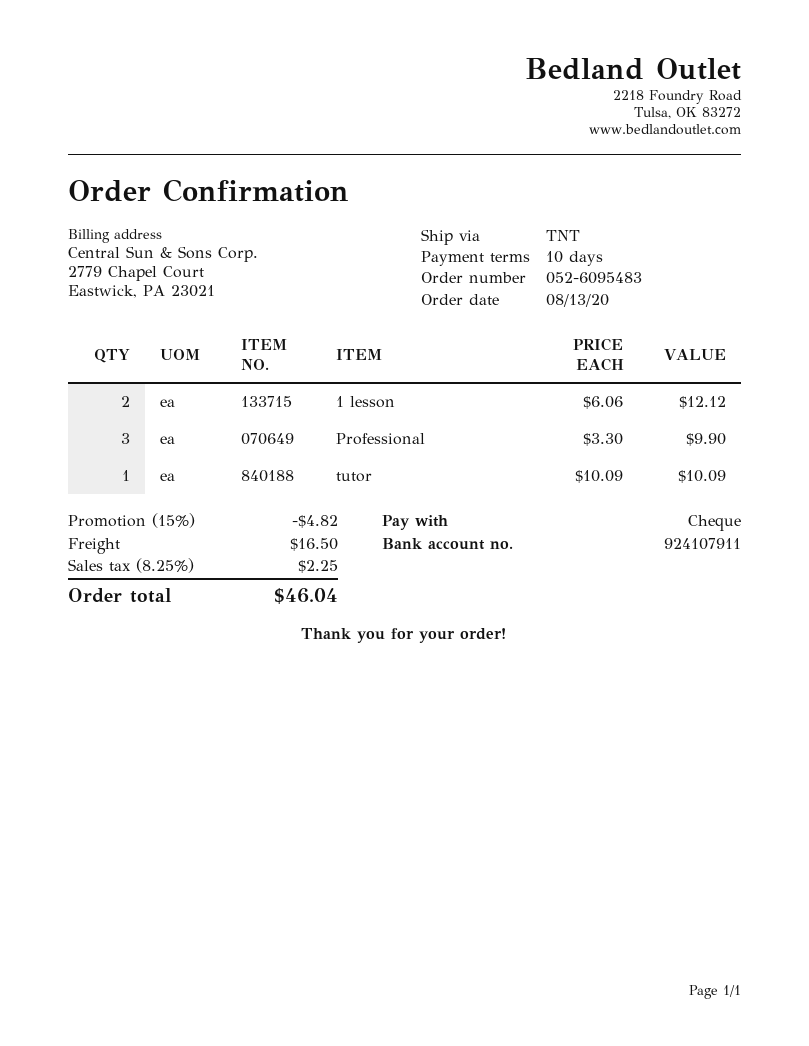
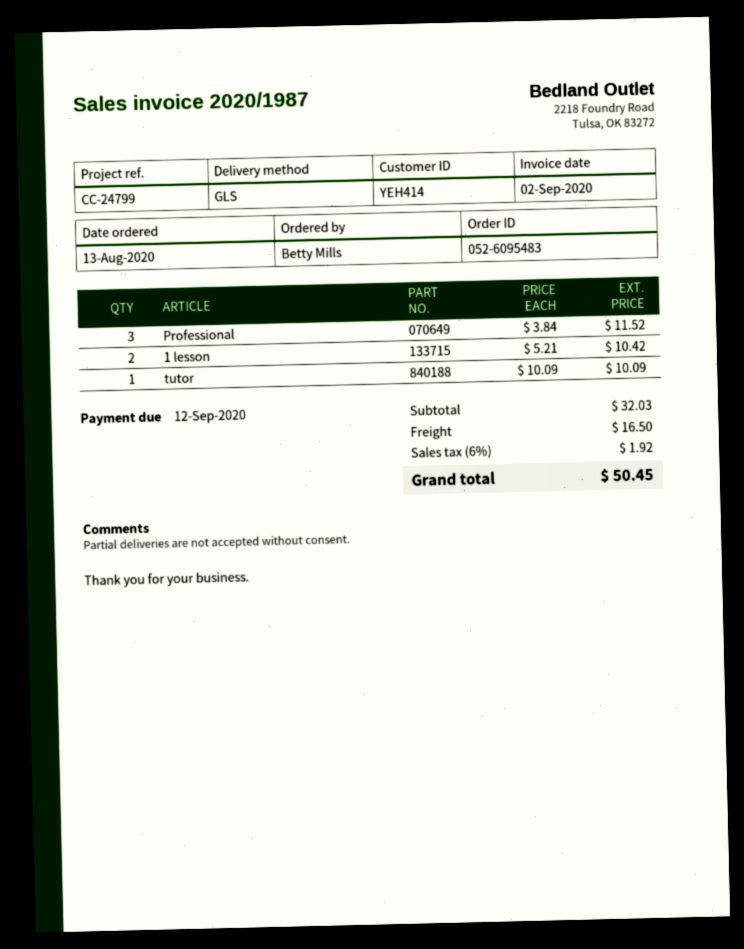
shipping method: TNT -> GLS
1 lesson: 2 x 6.06 = 12.12 -> 2 x 5.21 = 10.42
Professional: 3 x 3.30 = 9.90 -> 3 x 3.84 = 11.52
discount: 15% = 4.82 -> none
tax: 8.25% = 2.25 -> 6% = 1.92
total: 46.04 -> 50.45

